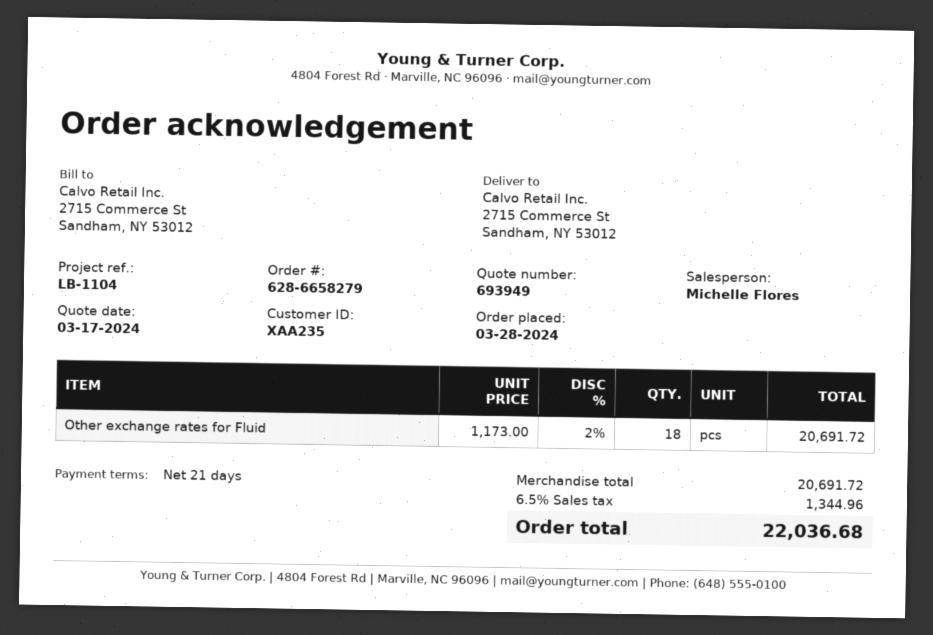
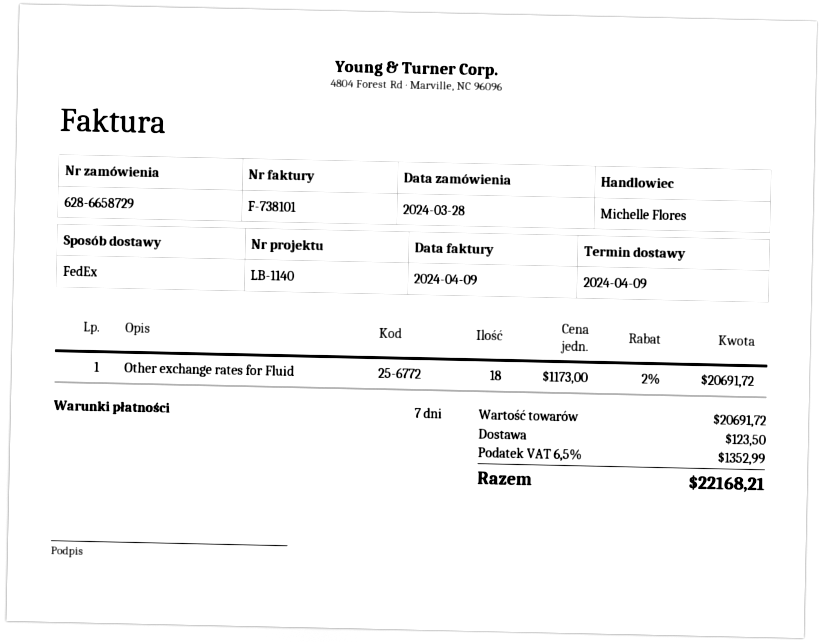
order number: 628-6658279 -> 628-6658729
payment terms: 21 days -> 7 days
reference: LB-1104 -> LB-1140
shipping: none -> 123.50
tax: 6.5% = 1344.96 -> 6.5% = 1352.99
total: 22036.68 -> 22168.21

